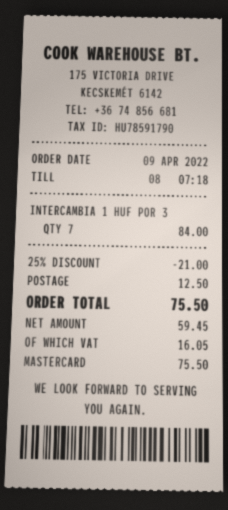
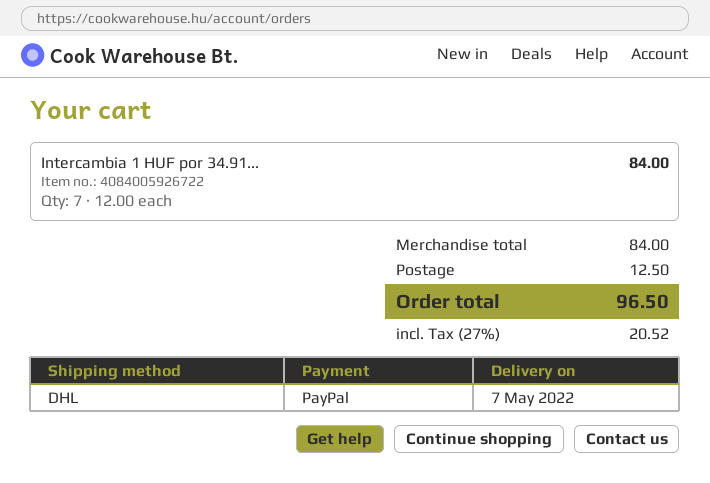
payment method: Mastercard -> PayPal
discount: 25% = 21.00 -> none
tax: 16.05 -> 20.52
total: 75.50 -> 96.50

